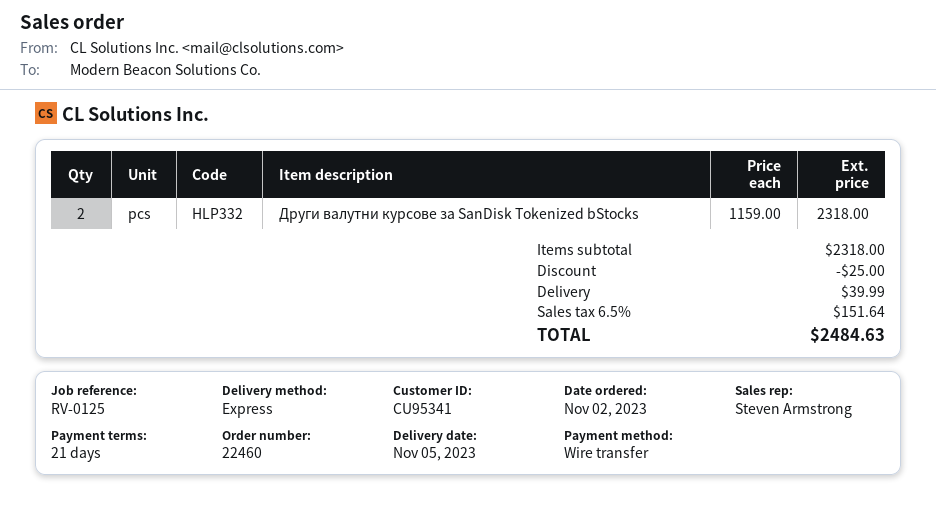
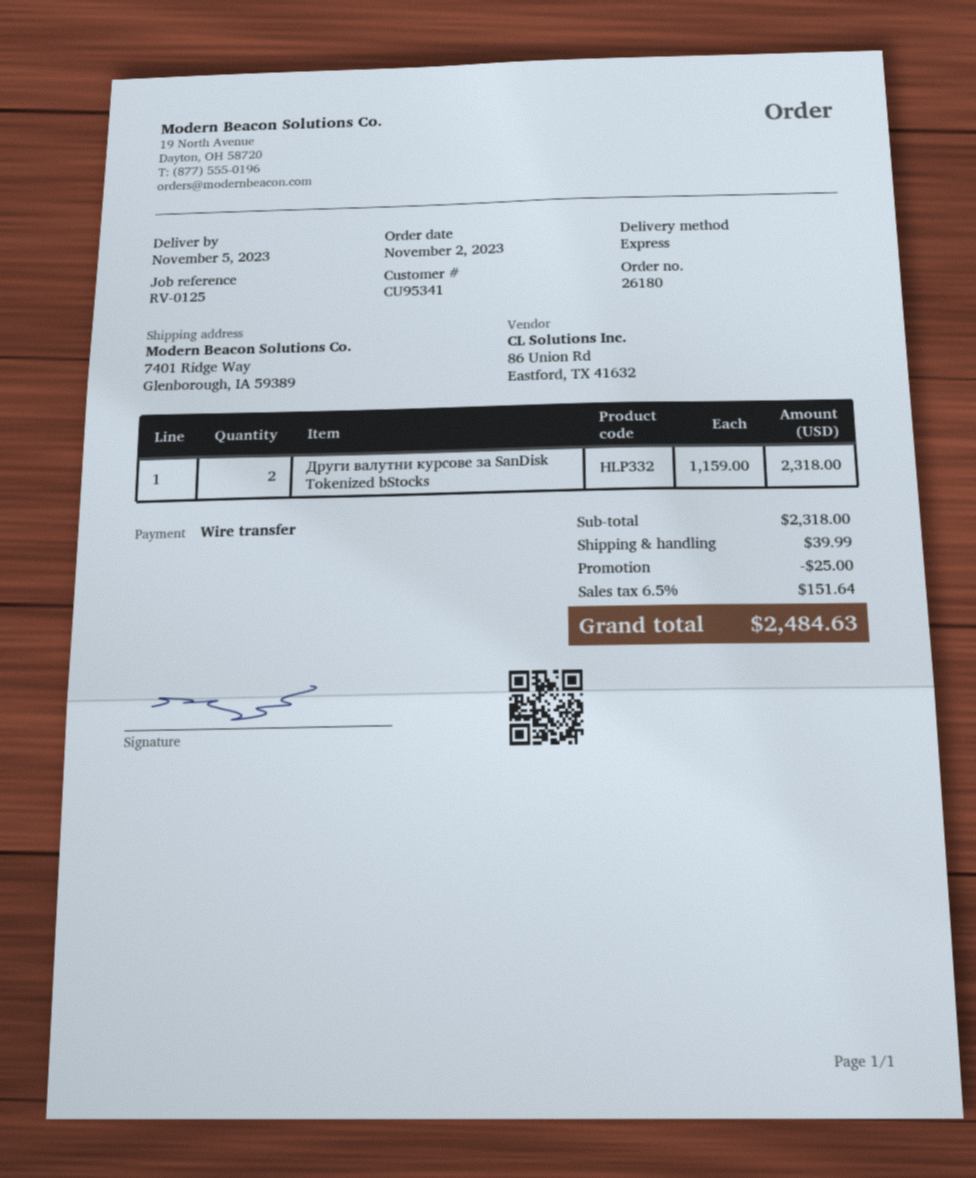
order number: 22460 -> 26180

